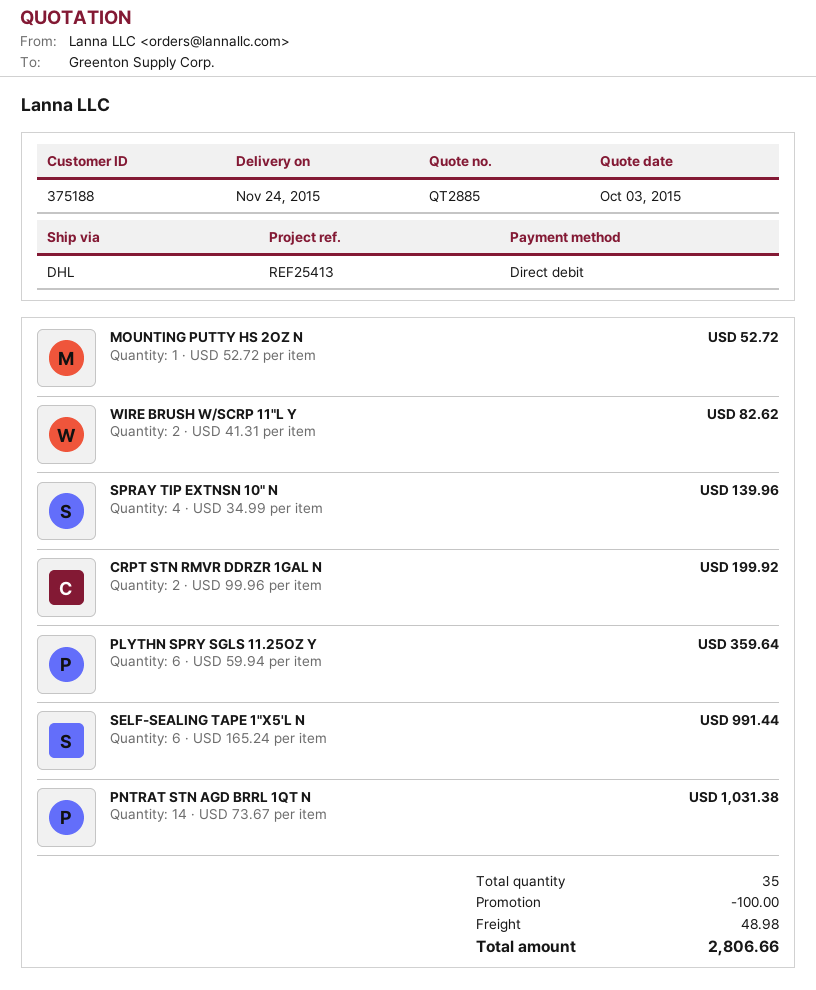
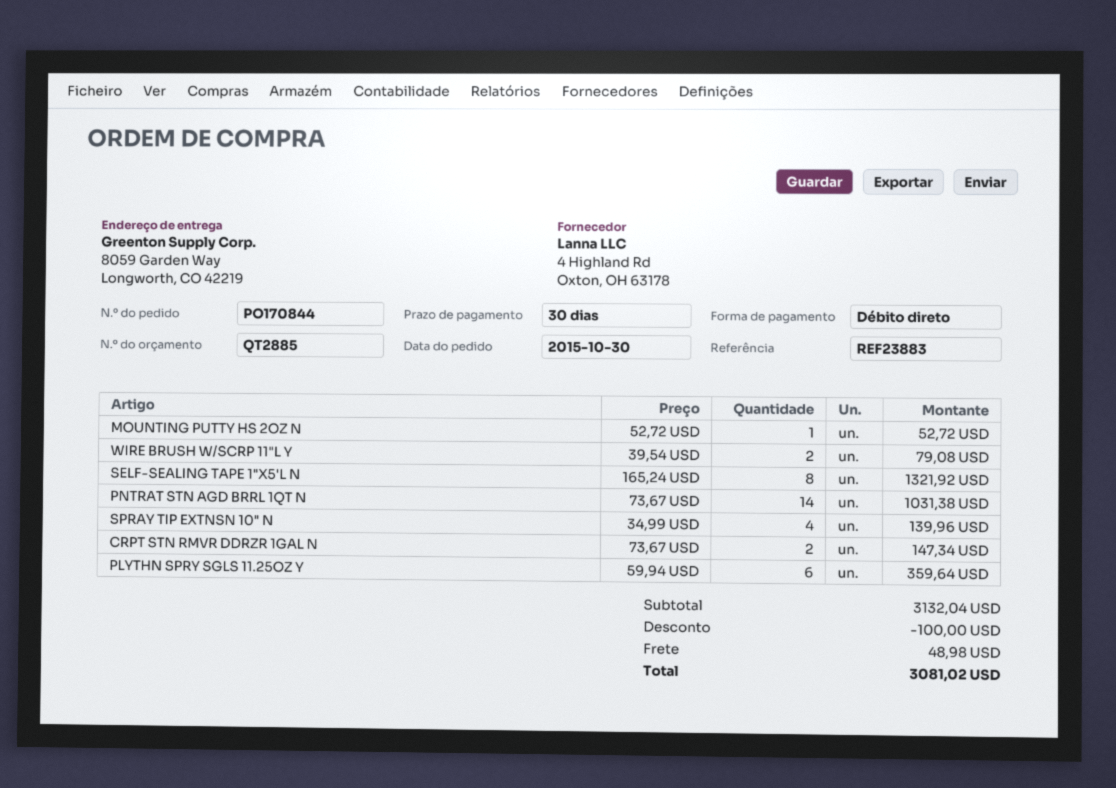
reference: REF25413 -> REF23883
WIRE BRUSH W/SCRP 11"L Y: 2 x 41.31 = 82.62 -> 2 x 39.54 = 79.08
CRPT STN RMVR DDRZR 1GAL N: 2 x 99.96 = 199.92 -> 2 x 73.67 = 147.34
SELF-SEALING TAPE 1"X5'L N: 6 x 165.24 = 991.44 -> 8 x 165.24 = 1321.92
total: 2806.66 -> 3081.02

